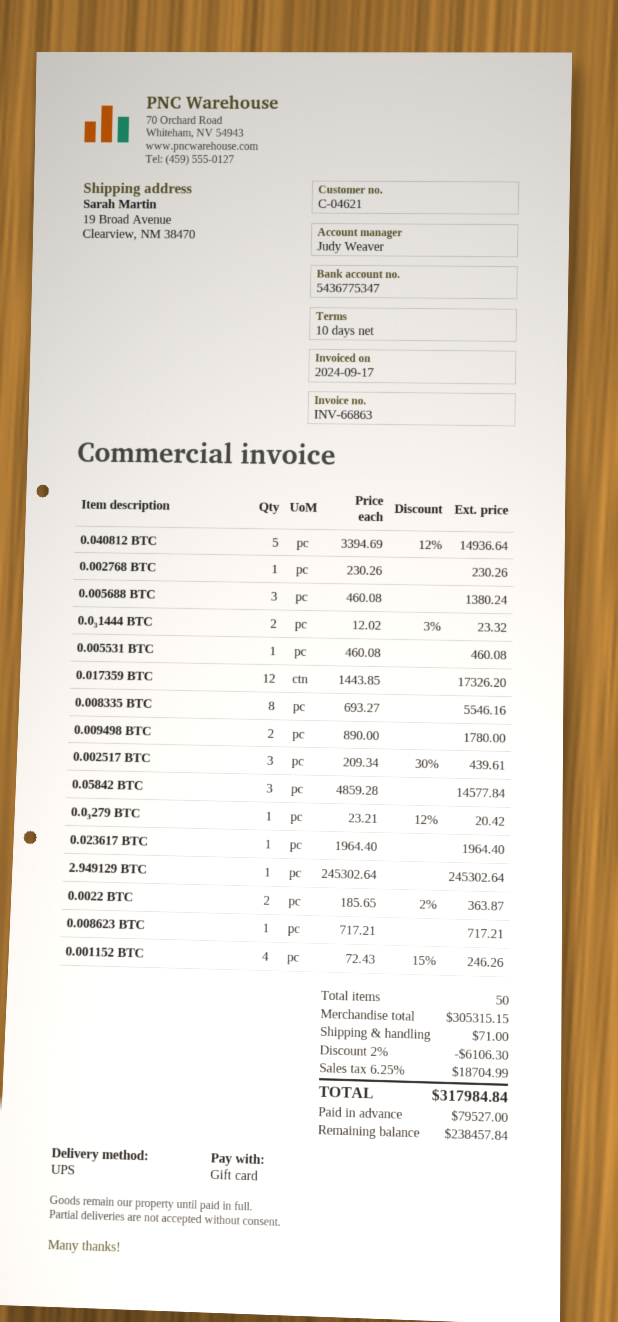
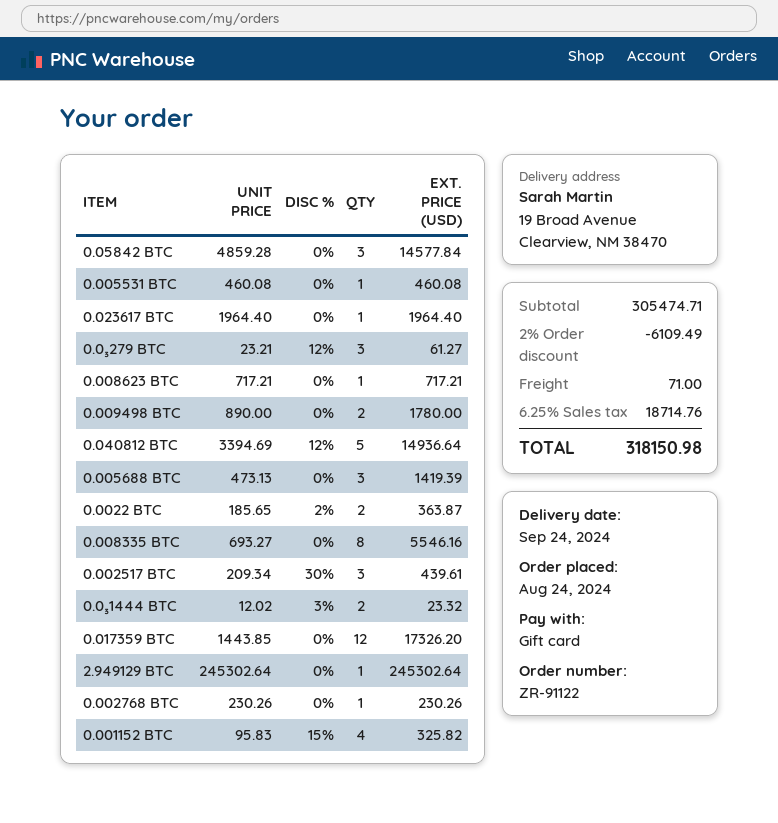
0.005688 BTC: 3 x 460.08 = 1380.24 -> 3 x 473.13 = 1419.39
0.0₃279 BTC: 1 x 23.21 - 12% = 20.42 -> 3 x 23.21 - 12% = 61.27
0.001152 BTC: 4 x 72.43 - 15% = 246.26 -> 4 x 95.83 - 15% = 325.82
subtotal: 305315.15 -> 305474.71
discount: 2% = 6106.30 -> 2% = 6109.49
tax: 6.25% = 18704.99 -> 6.25% = 18714.76
total: 317984.84 -> 318150.98

